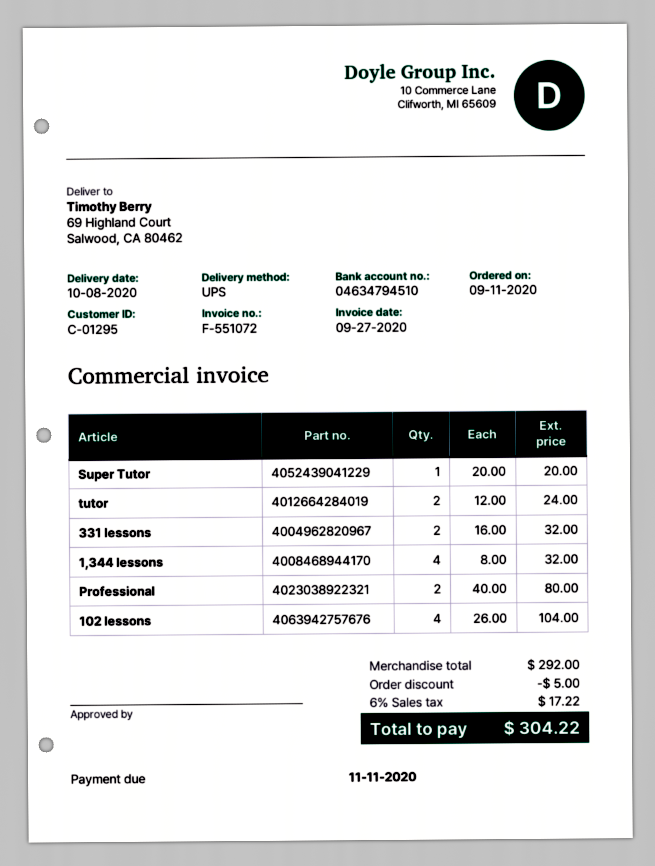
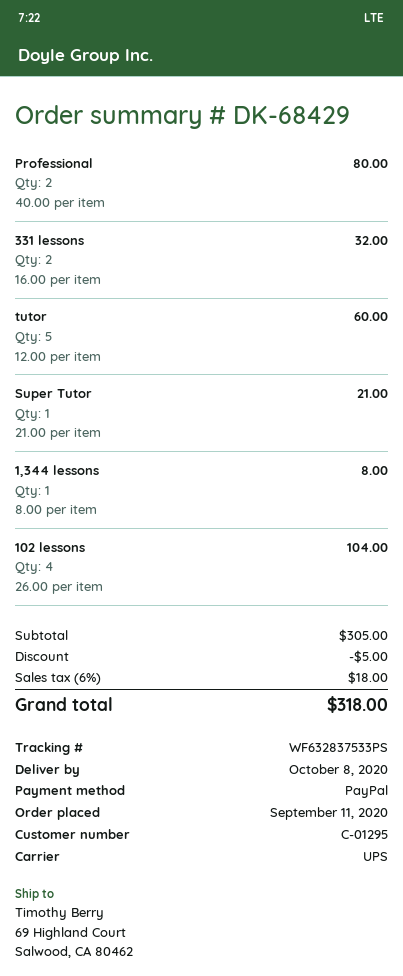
Super Tutor: 1 x 20.00 = 20.00 -> 1 x 21.00 = 21.00
tutor: 2 x 12.00 = 24.00 -> 5 x 12.00 = 60.00
1,344 lessons: 4 x 8.00 = 32.00 -> 1 x 8.00 = 8.00
subtotal: 292.00 -> 305.00
tax: 6% = 17.22 -> 6% = 18.00
total: 304.22 -> 318.00

